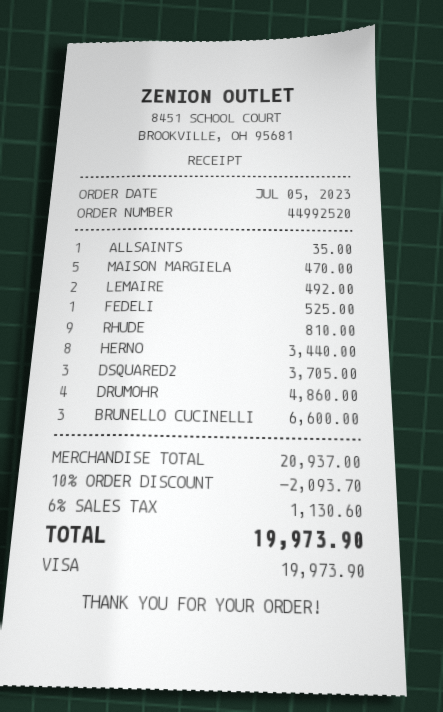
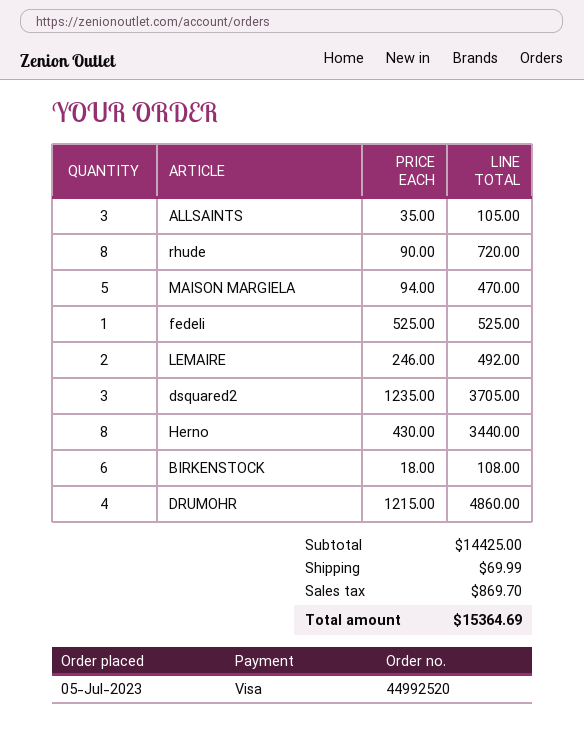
ALLSAINTS: 1 for 35.00 -> 3 for 105.00
RHUDE: 9 for 810.00 -> 8 for 720.00
BRUNELLO CUCINELLI: 3 for 6600.00 -> none
BIRKENSTOCK: none -> 6 for 108.00
subtotal: 20937.00 -> 14425.00
discount: 10% = 2093.70 -> none
shipping: none -> 69.99
tax: 1130.60 -> 869.70
total: 19973.90 -> 15364.69

